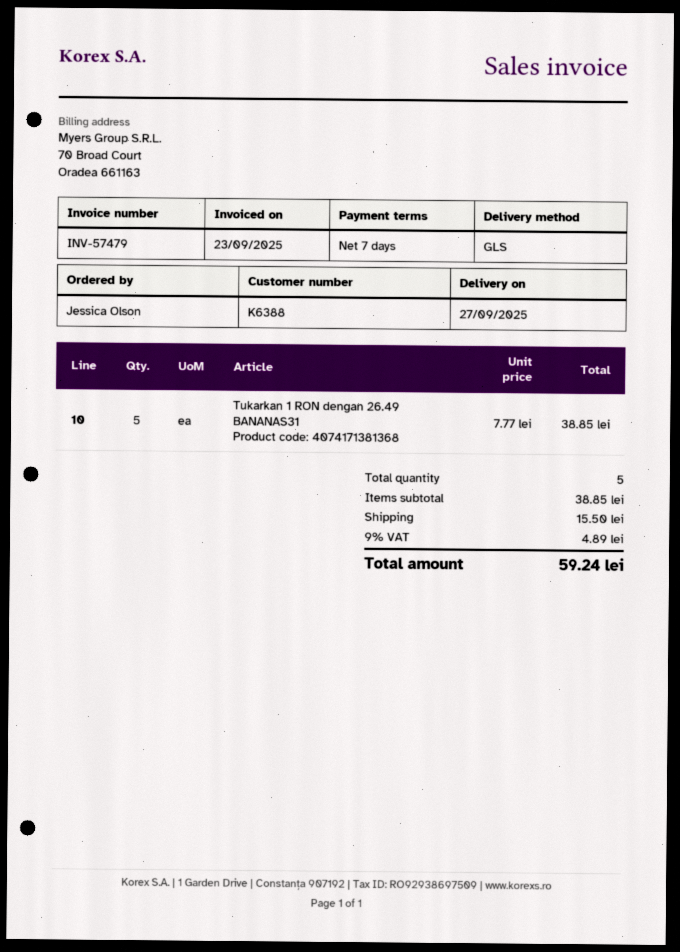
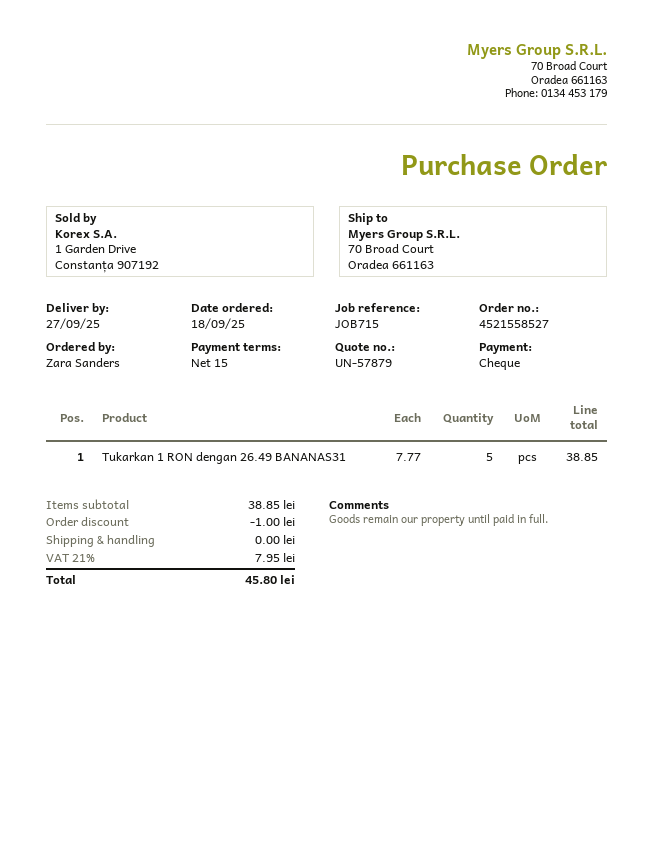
payment terms: 7 days -> 15 days
ordered by: Jessica Olson -> Zara Sanders
discount: none -> 1.00
shipping: 15.50 -> 0.00
tax: 9% = 4.89 -> 21% = 7.95
total: 59.24 -> 45.80

